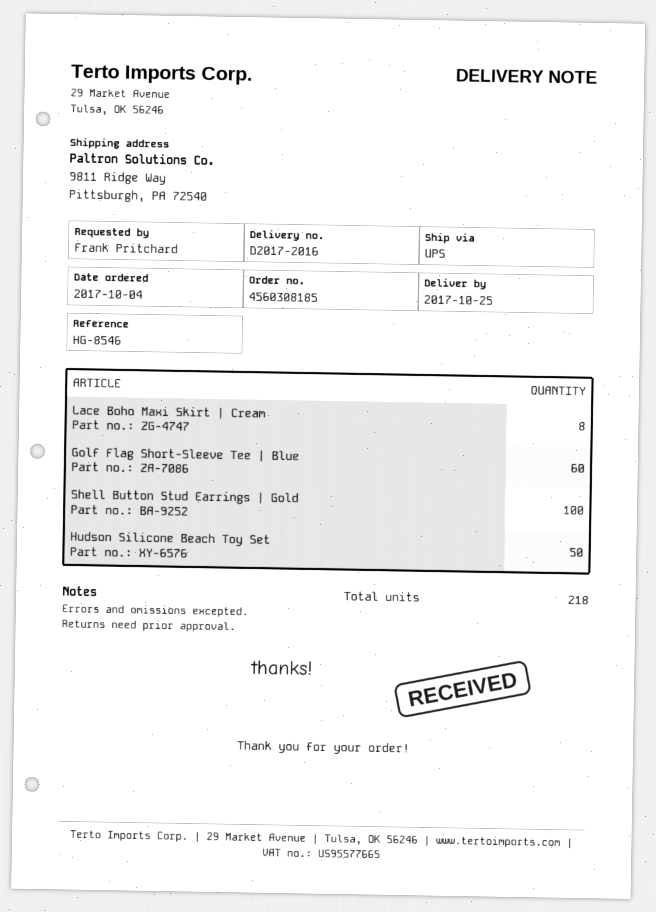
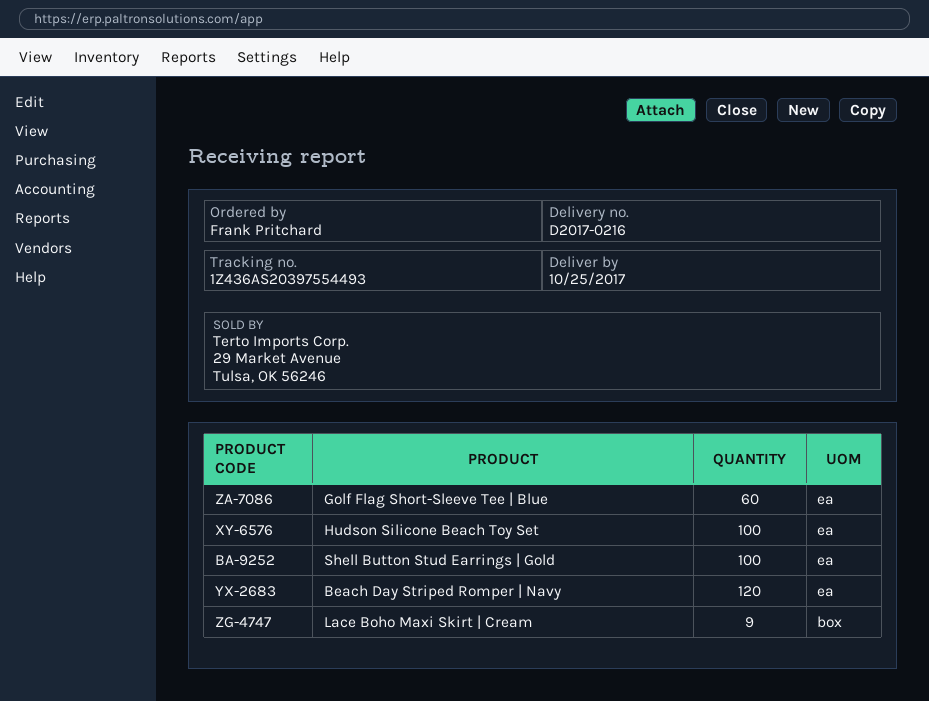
delivery note number: D2017-2016 -> D2017-0216
Lace Boho Maxi Skirt | Cream: 8 -> 9
Hudson Silicone Beach Toy Set: 50 -> 100
Beach Day Striped Romper | Navy: none -> 120

